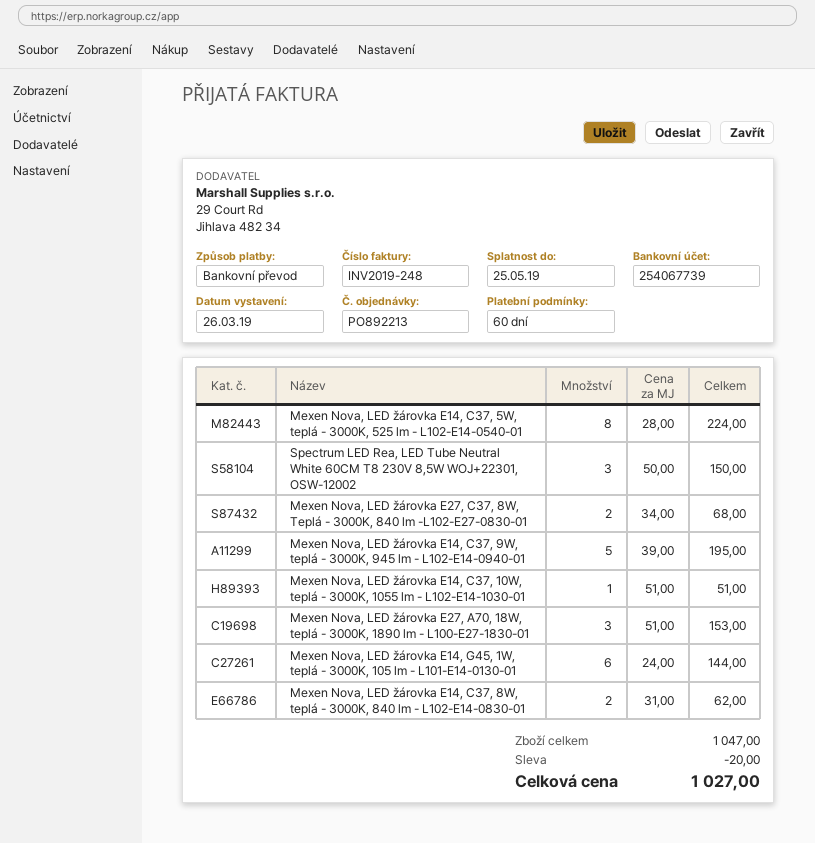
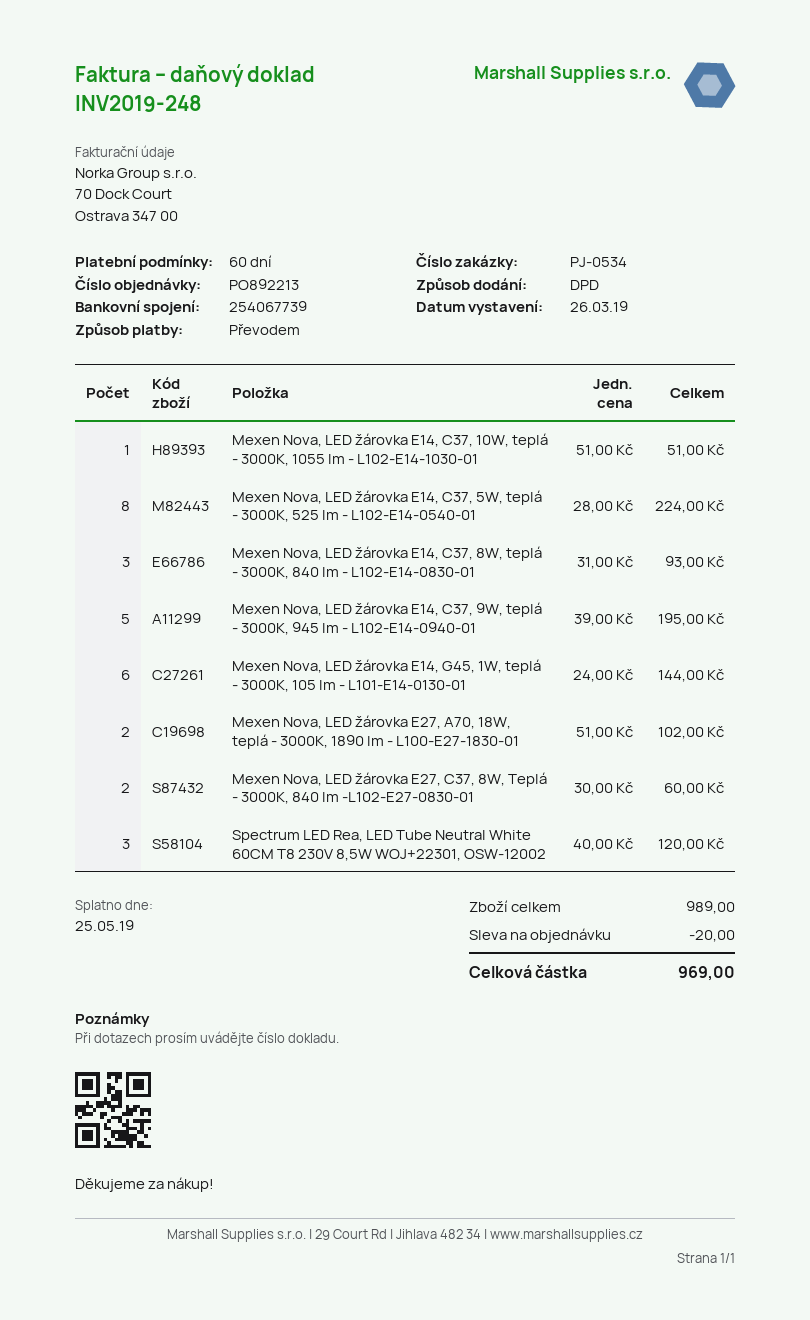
Spectrum LED Rea, LED Tube Neutral White 60CM T8 230V 8,5W WOJ+22301, OSW-12002: 3 x 50.00 = 150.00 -> 3 x 40.00 = 120.00
Mexen Nova, LED žárovka E27, C37, 8W, Teplá - 3000K, 840 lm -L102-E27-0830-01: 2 x 34.00 = 68.00 -> 2 x 30.00 = 60.00
Mexen Nova, LED žárovka E27, A70, 18W, teplá - 3000K, 1890 lm - L100-E27-1830-01: 3 x 51.00 = 153.00 -> 2 x 51.00 = 102.00
Mexen Nova, LED žárovka E14, C37, 8W, teplá - 3000K, 840 lm - L102-E14-0830-01: 2 x 31.00 = 62.00 -> 3 x 31.00 = 93.00
subtotal: 1047.00 -> 989.00
total: 1027.00 -> 969.00

